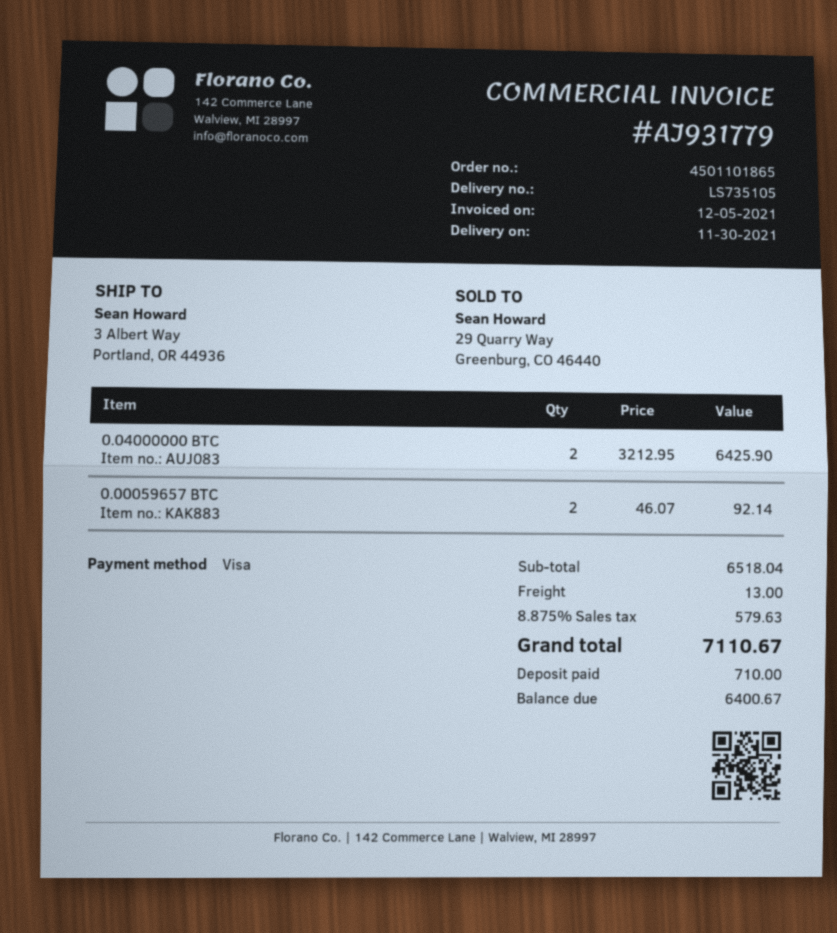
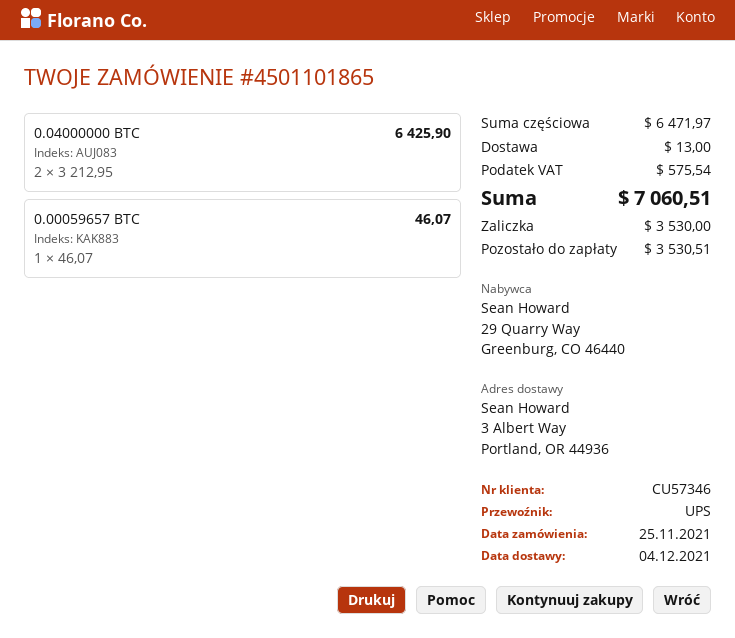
delivery date: 2021-11-30 -> 2021-12-04
0.00059657 BTC: 2 x 46.07 = 92.14 -> 1 x 46.07 = 46.07
subtotal: 6518.04 -> 6471.97
tax: 579.63 -> 575.54
total: 7110.67 -> 7060.51
deposit: 710.00 -> 3530.00
balance: 6400.67 -> 3530.51

